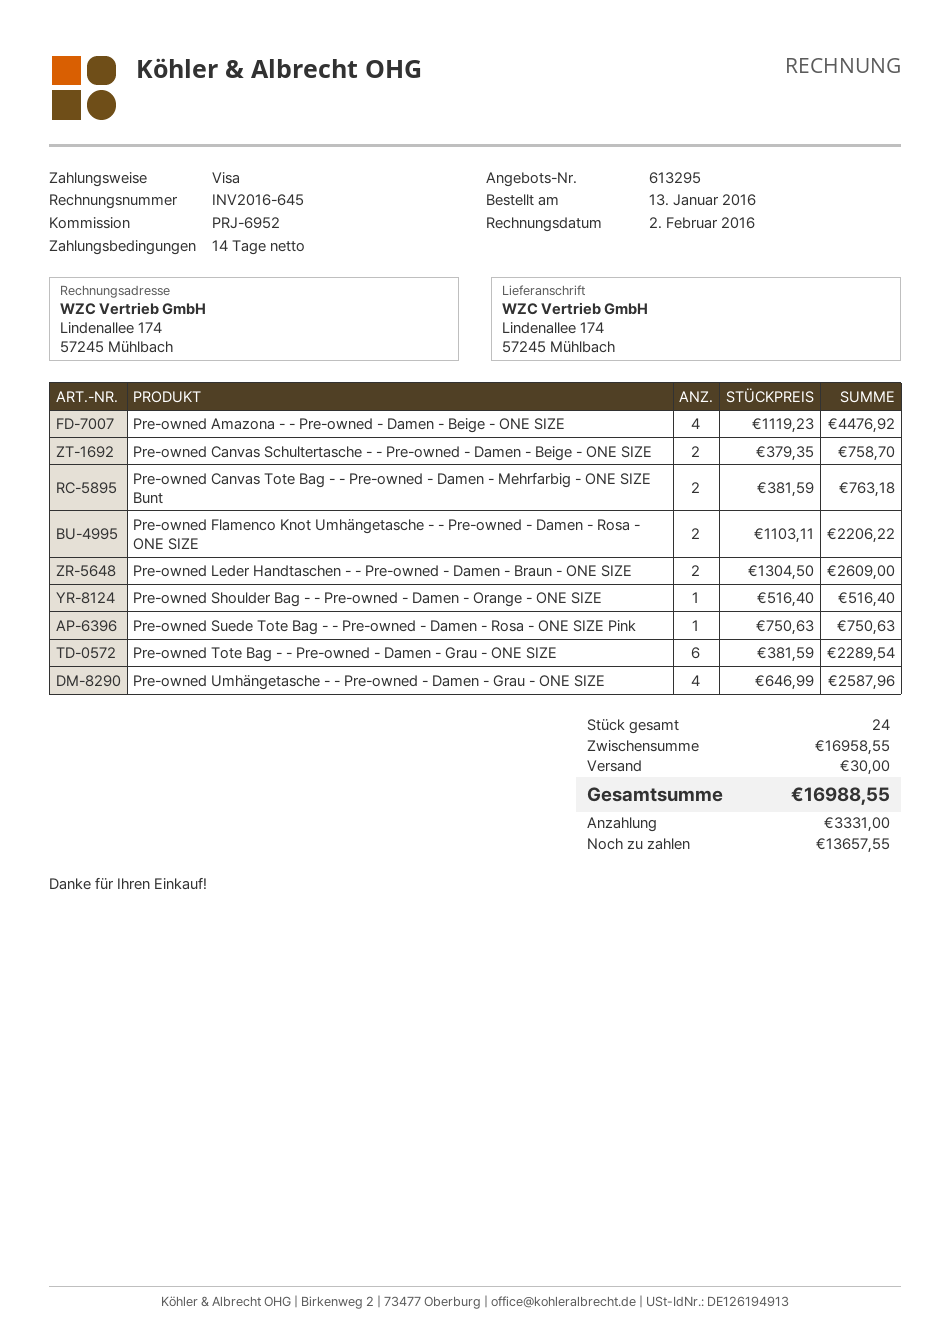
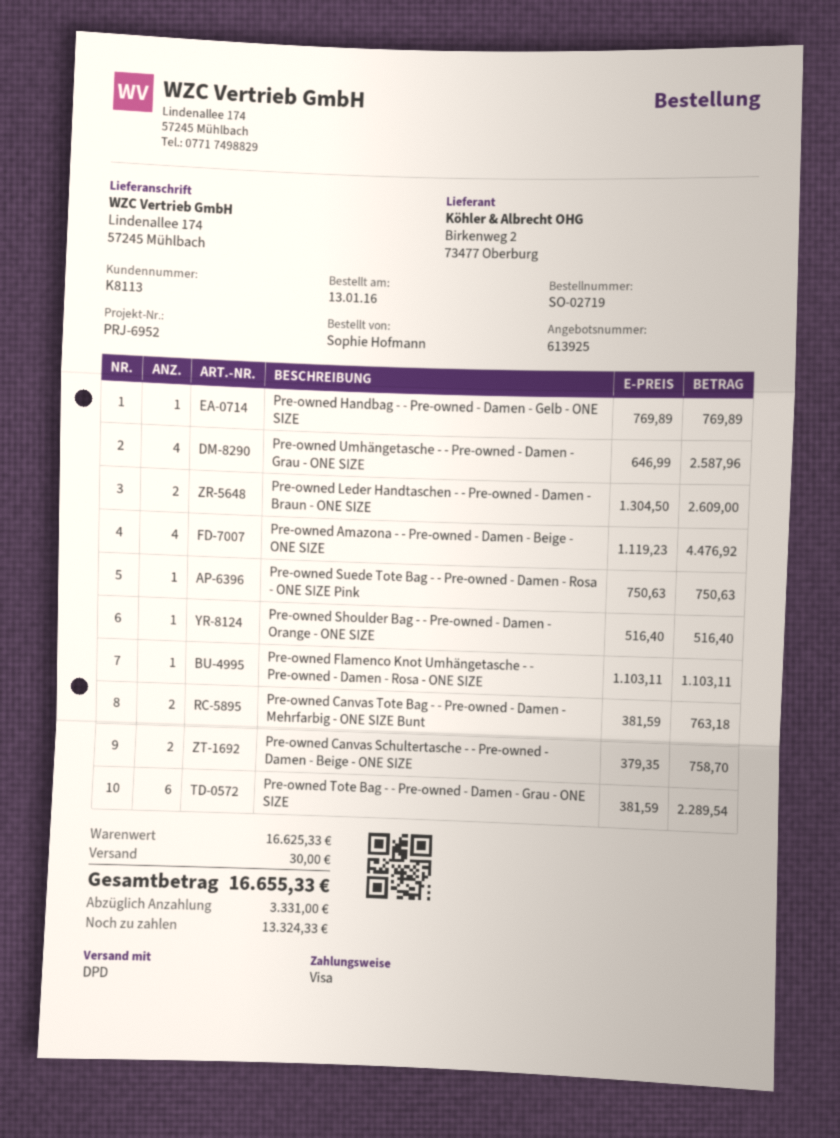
quote number: 613295 -> 613925
Pre-owned Flamenco Knot Umhängetasche - - Pre-owned - Damen - Rosa - ONE SIZE: 2 x 1103.11 = 2206.22 -> 1 x 1103.11 = 1103.11
Pre-owned Handbag - - Pre-owned - Damen - Gelb - ONE SIZE: none -> 1 x 769.89 = 769.89
subtotal: 16958.55 -> 16625.33
total: 16988.55 -> 16655.33
balance: 13657.55 -> 13324.33

